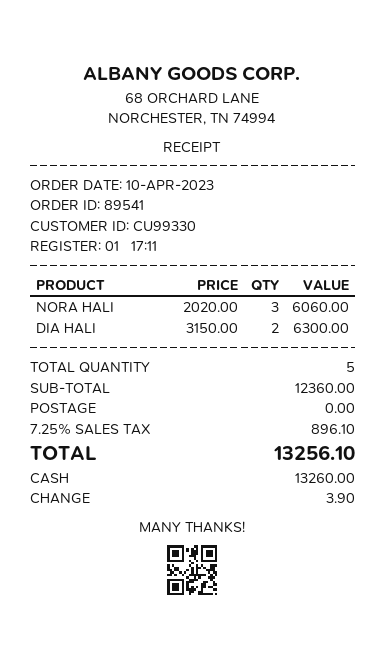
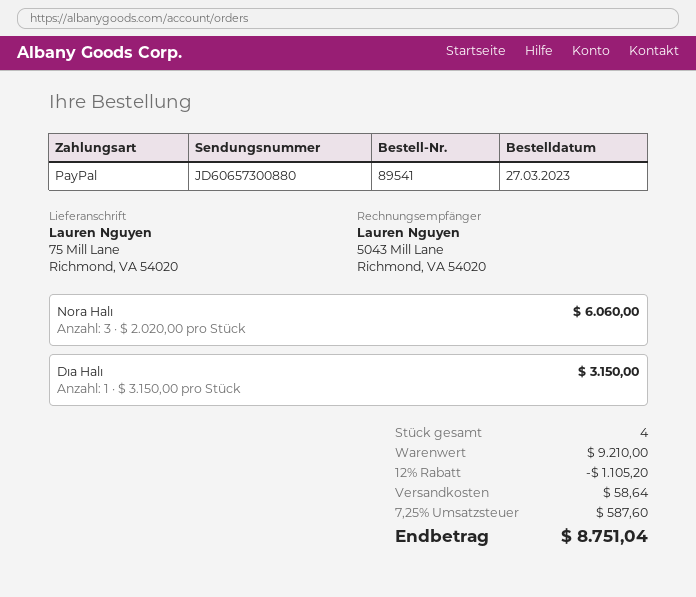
order date: 2023-04-10 -> 2023-03-27
payment method: cash -> PayPal
DIA HALI: 2 x 3150.00 = 6300.00 -> 1 x 3150.00 = 3150.00
total quantity: 5 -> 4
subtotal: 12360.00 -> 9210.00
discount: none -> 12% = 1105.20
shipping: 0.00 -> 58.64
tax: 7.25% = 896.10 -> 7.25% = 587.60
total: 13256.10 -> 8751.04

